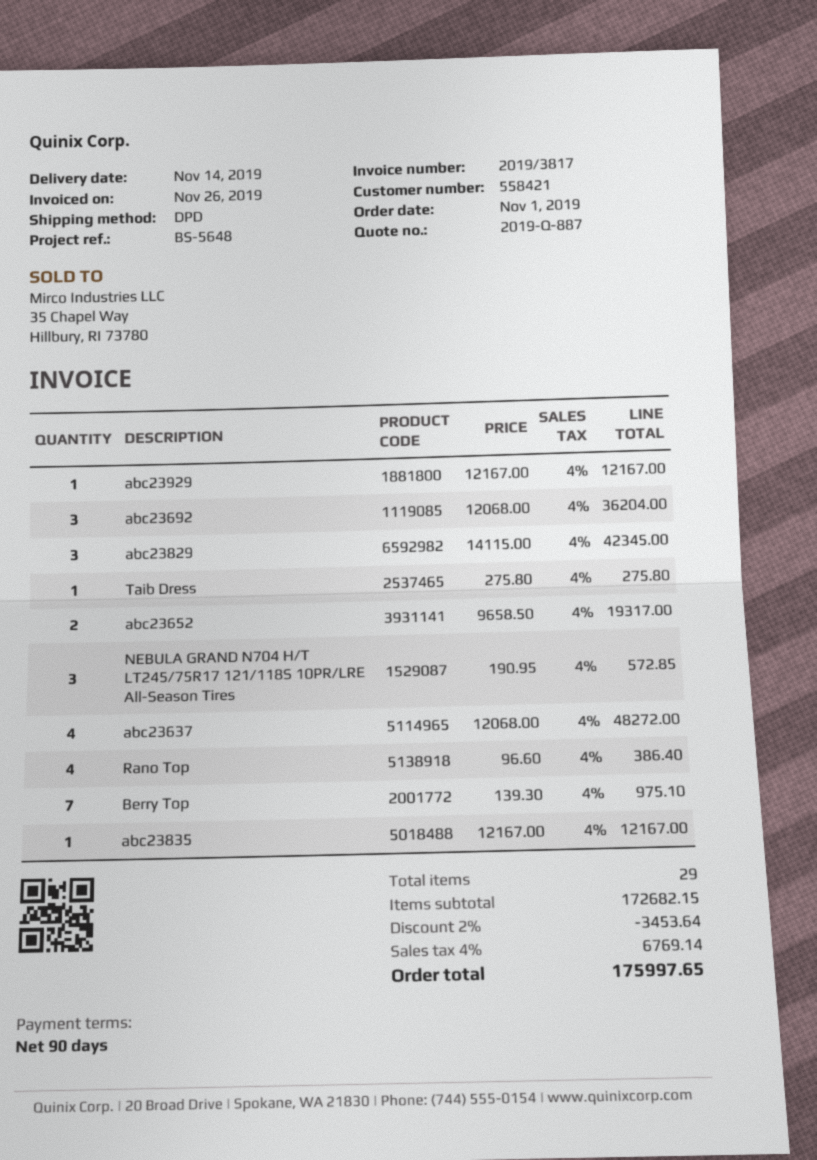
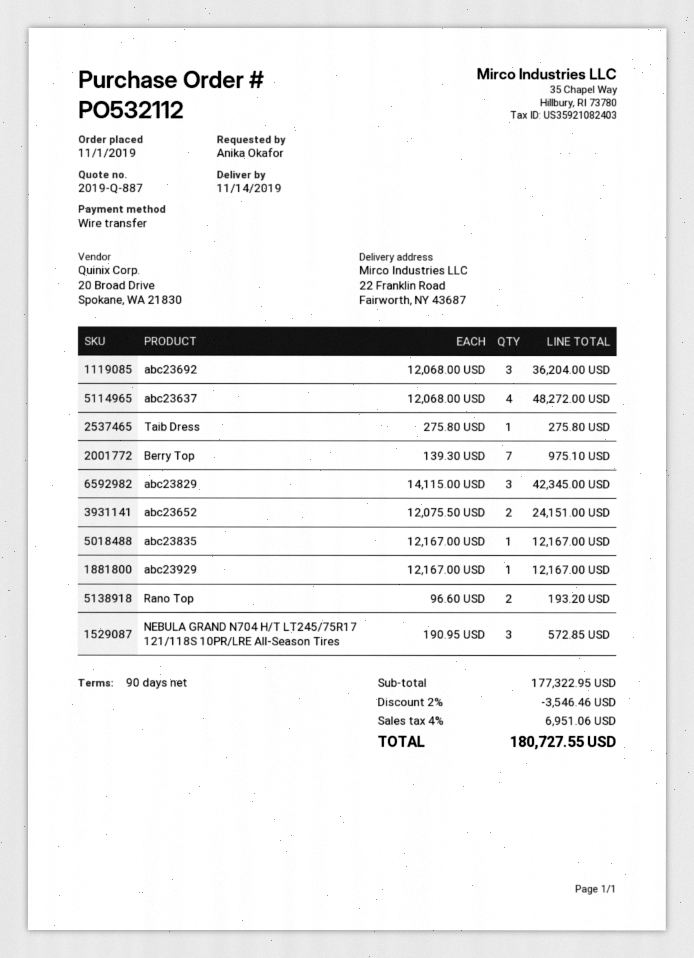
abc23652: 2 x 9658.50 = 19317.00 -> 2 x 12075.50 = 24151.00
Rano Top: 4 x 96.60 = 386.40 -> 2 x 96.60 = 193.20
subtotal: 172682.15 -> 177322.95
discount: 2% = 3453.64 -> 2% = 3546.46
tax: 4% = 6769.14 -> 4% = 6951.06
total: 175997.65 -> 180727.55

